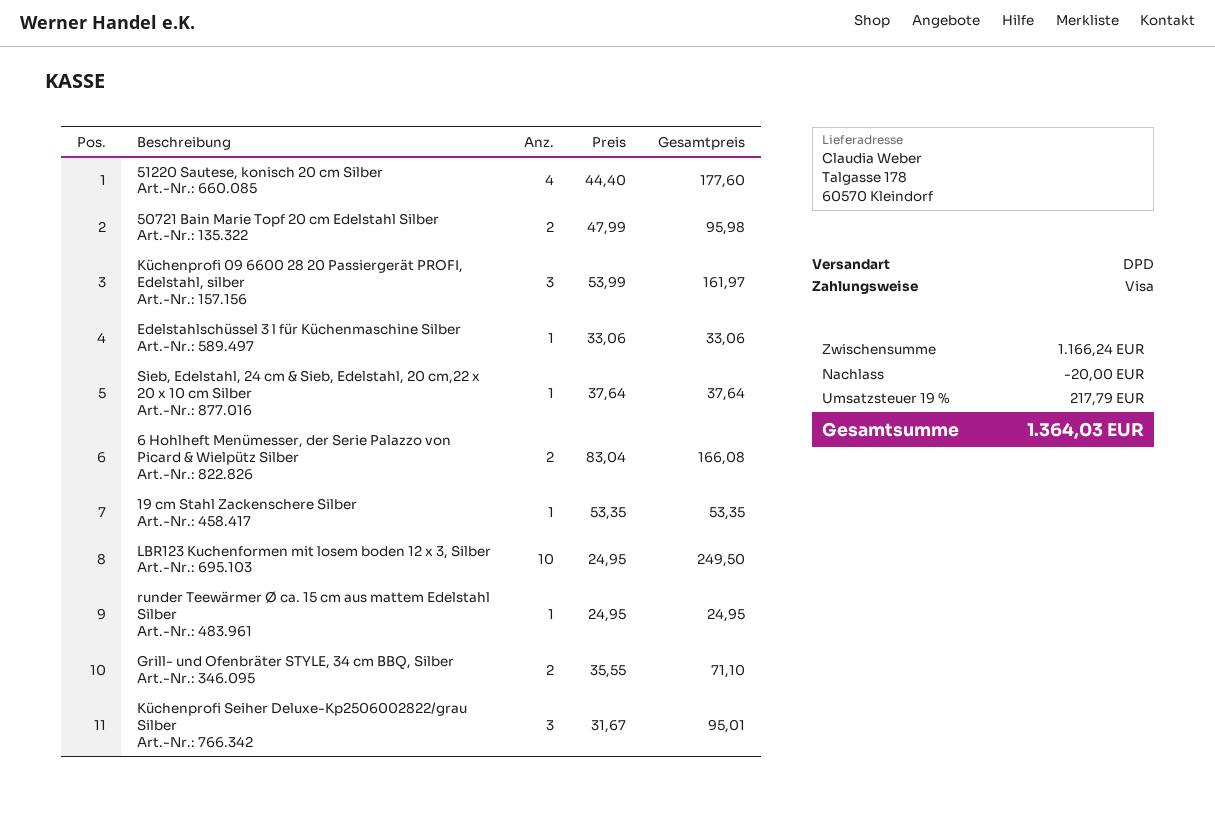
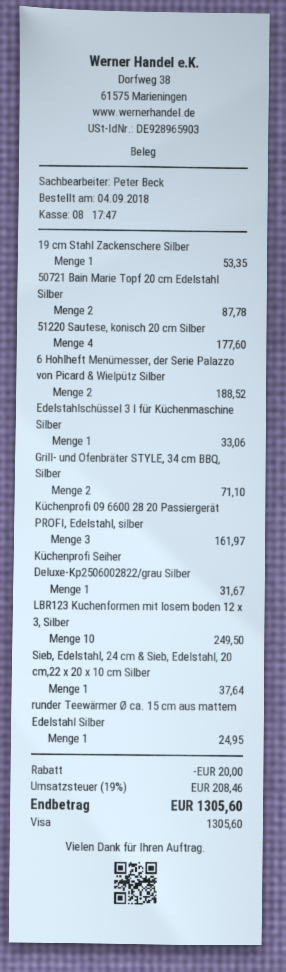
50721 Bain Marie Topf 20 cm Edelstahl Silber: 2 for 95.98 -> 2 for 87.78
6 Hohlheft Menümesser, der Serie Palazzo von Picard & Wielpütz Silber: 2 for 166.08 -> 2 for 188.52
Küchenprofi Seiher Deluxe-Kp2506002822/grau Silber: 3 for 95.01 -> 1 for 31.67
tax: 19% = 217.79 -> 19% = 208.46
total: 1364.03 -> 1305.60

